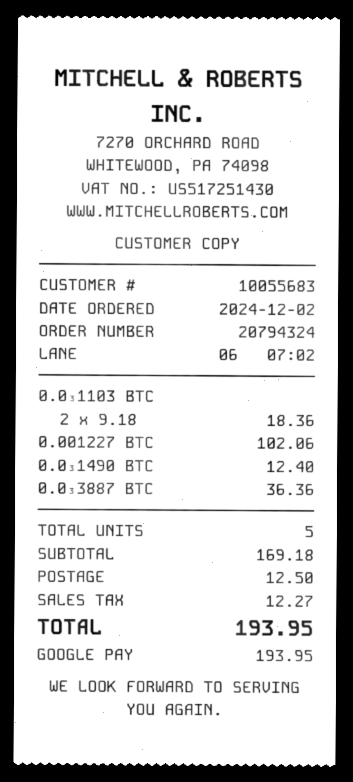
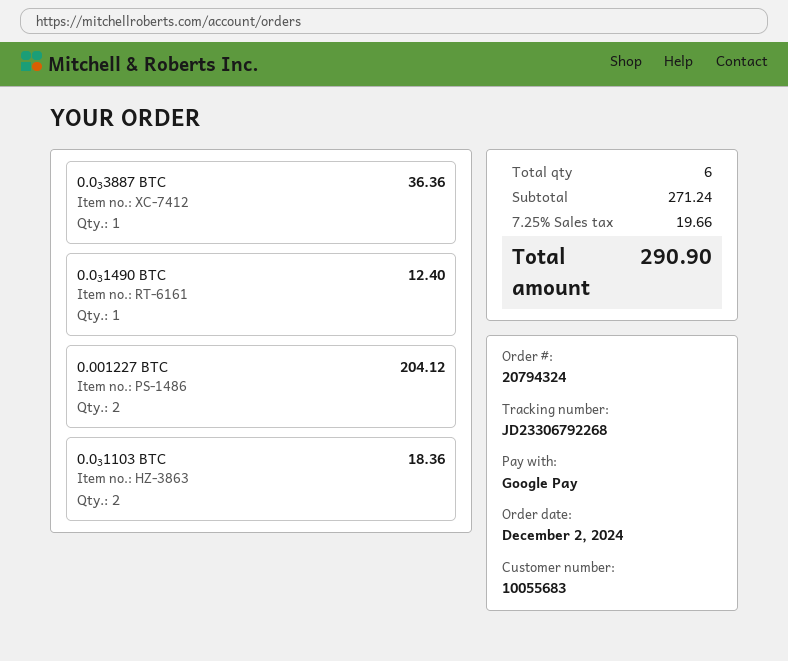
0.001227 BTC: 1 for 102.06 -> 2 for 204.12
total quantity: 5 -> 6
subtotal: 169.18 -> 271.24
shipping: 12.50 -> none
tax: 12.27 -> 19.66
total: 193.95 -> 290.90

